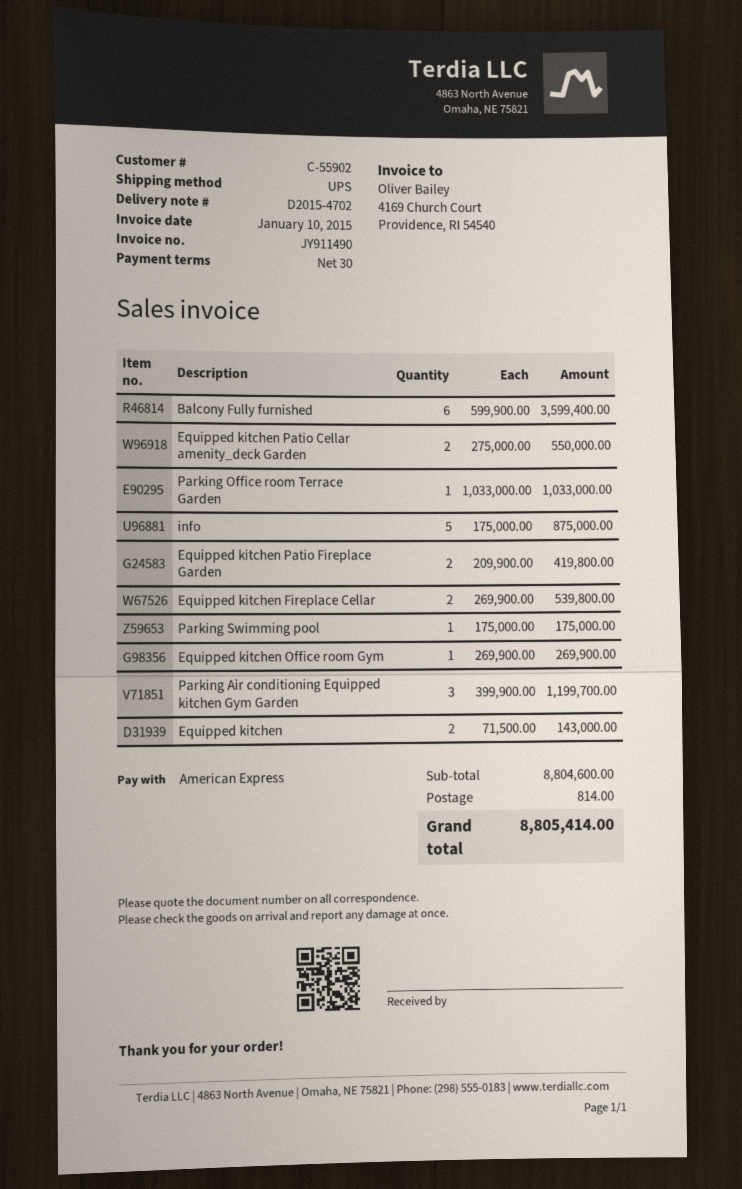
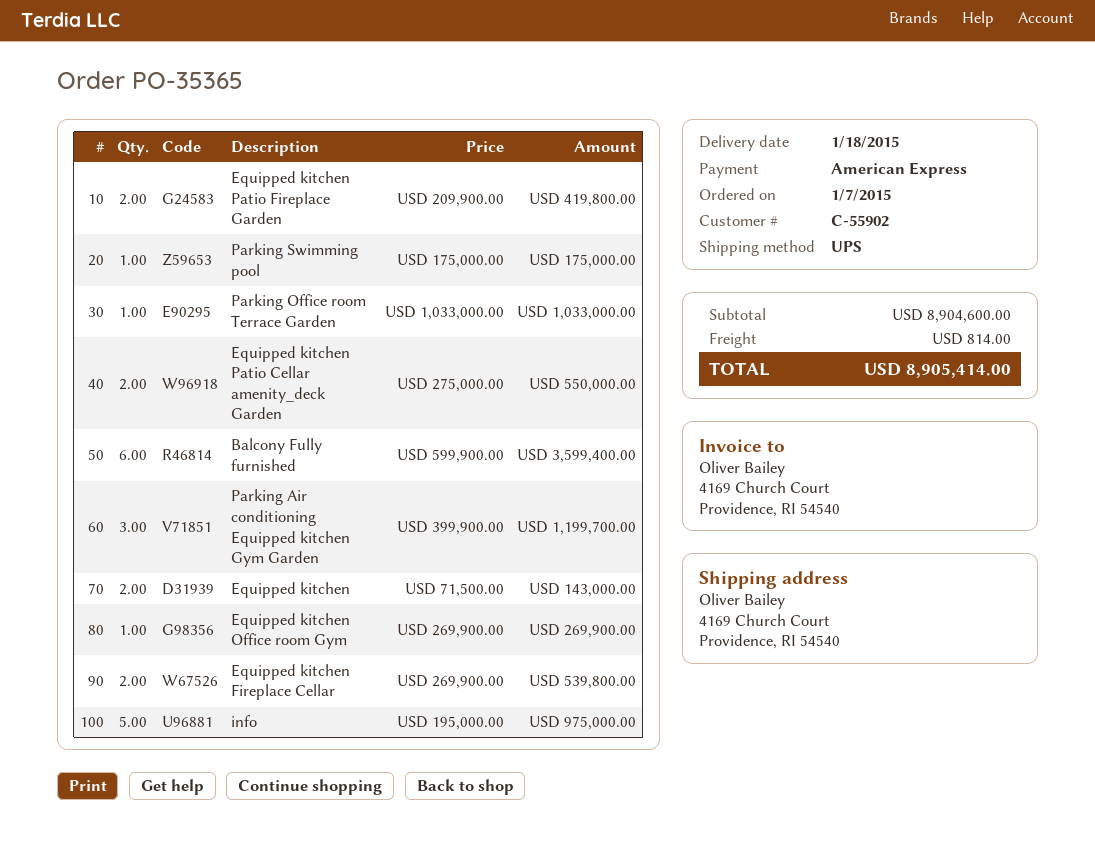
info: 5 x 175000.00 = 875000.00 -> 5 x 195000.00 = 975000.00
subtotal: 8804600.00 -> 8904600.00
total: 8805414.00 -> 8905414.00

